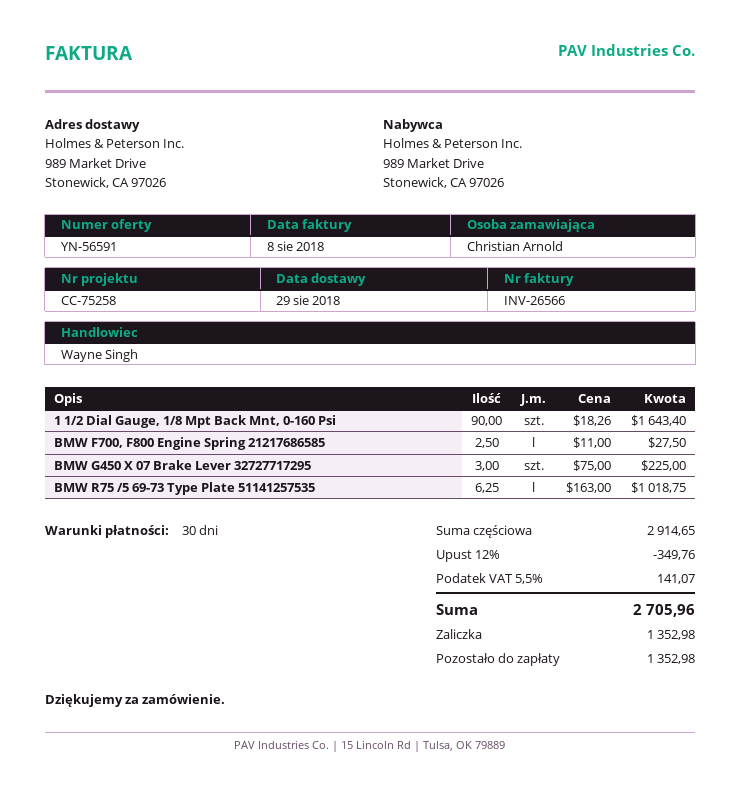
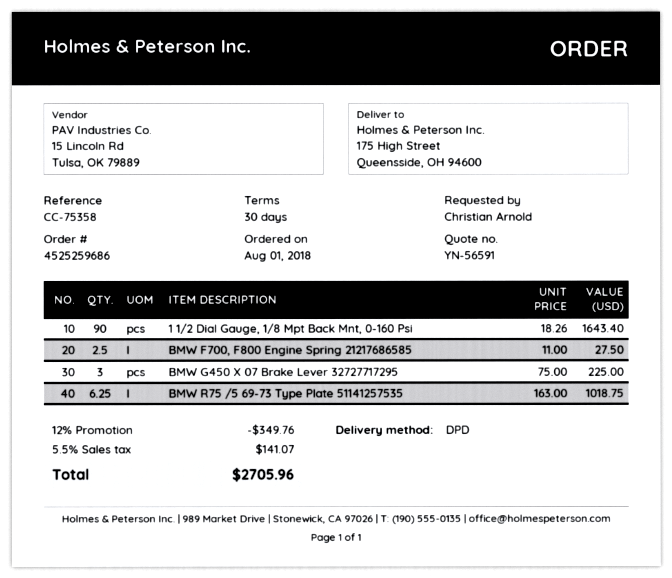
reference: CC-75258 -> CC-75358
ship to: 989 Market Drive, Stonewick, CA 97026 -> 175 High Street, Queensside, OH 94600

